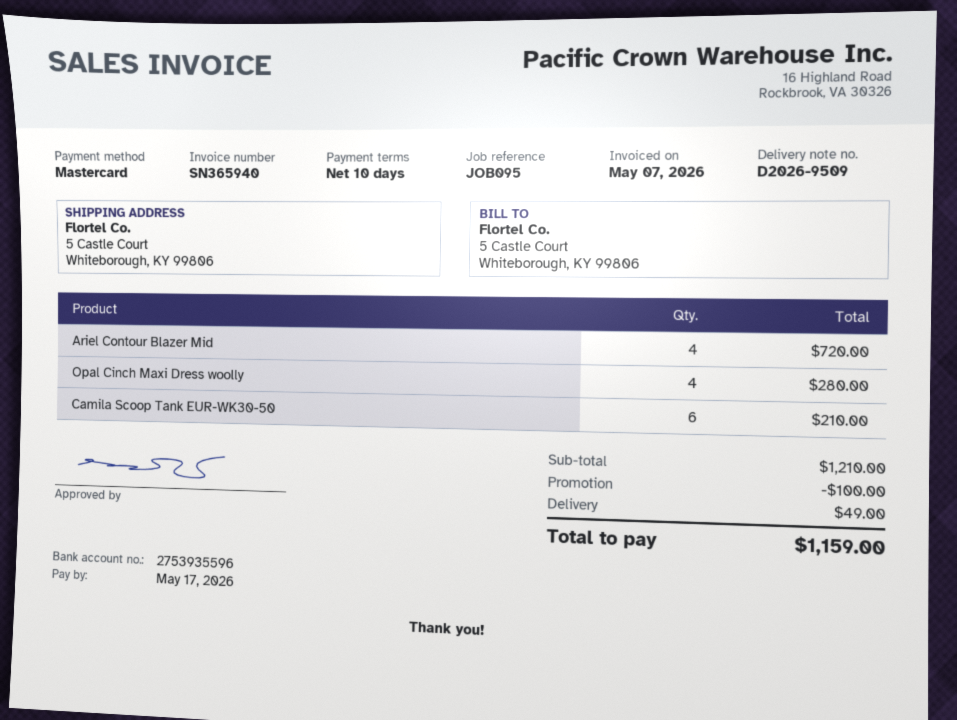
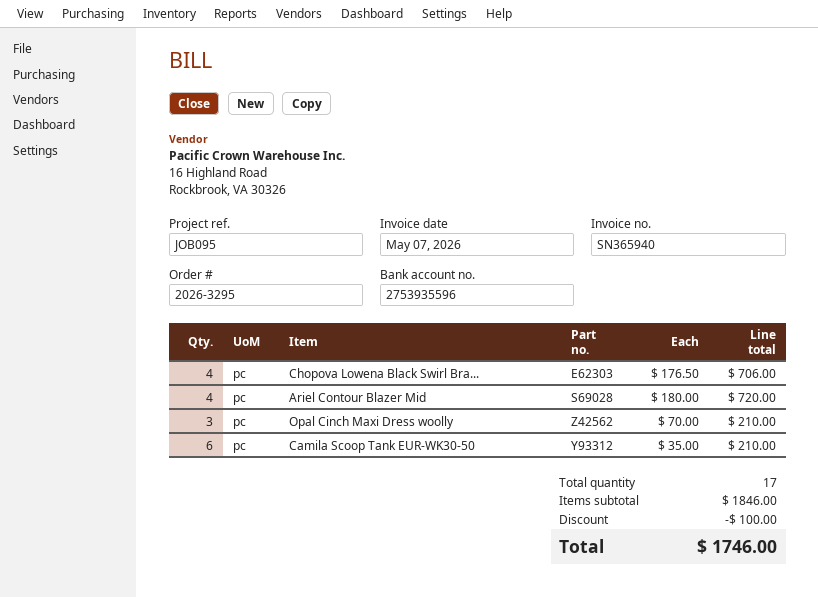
Opal Cinch Maxi Dress woolly: 4 for 280.00 -> 3 for 210.00
Chopova Lowena Black Swirl Bra...: none -> 4 for 706.00
subtotal: 1210.00 -> 1846.00
shipping: 49.00 -> none
total: 1159.00 -> 1746.00

